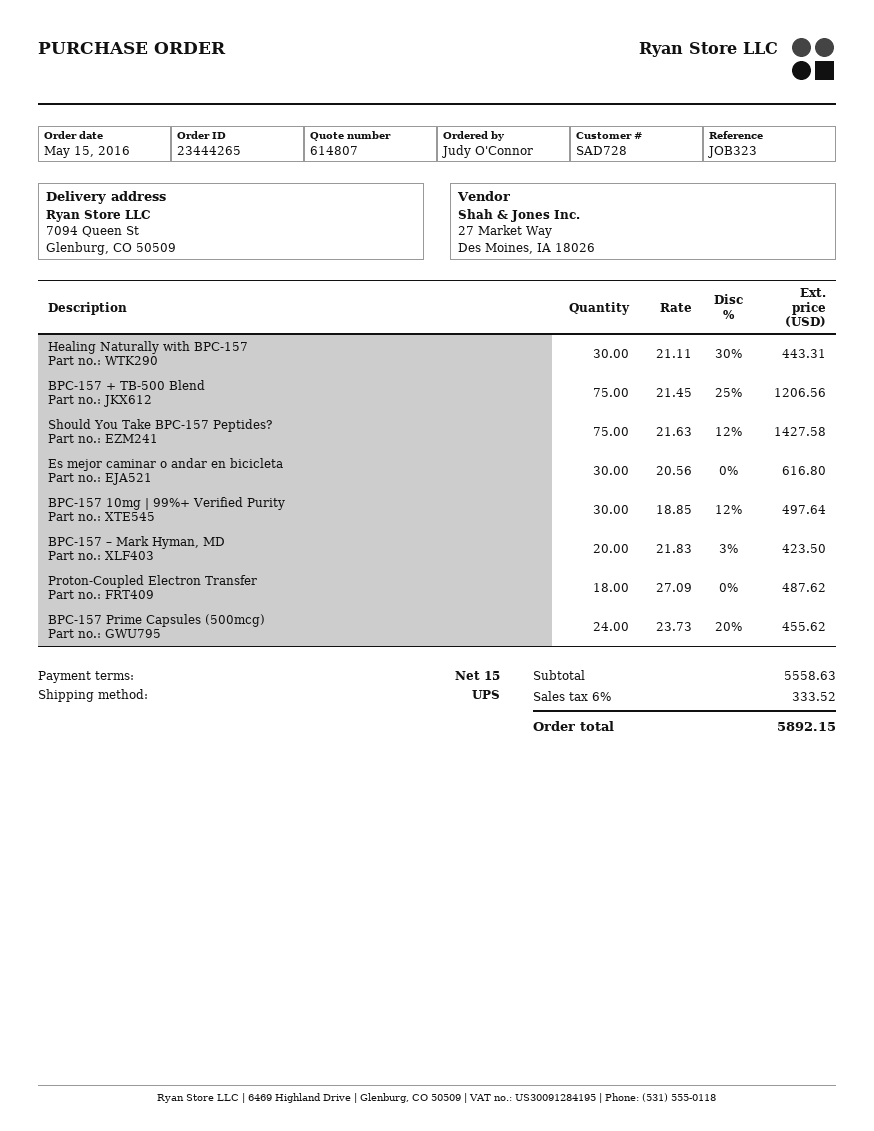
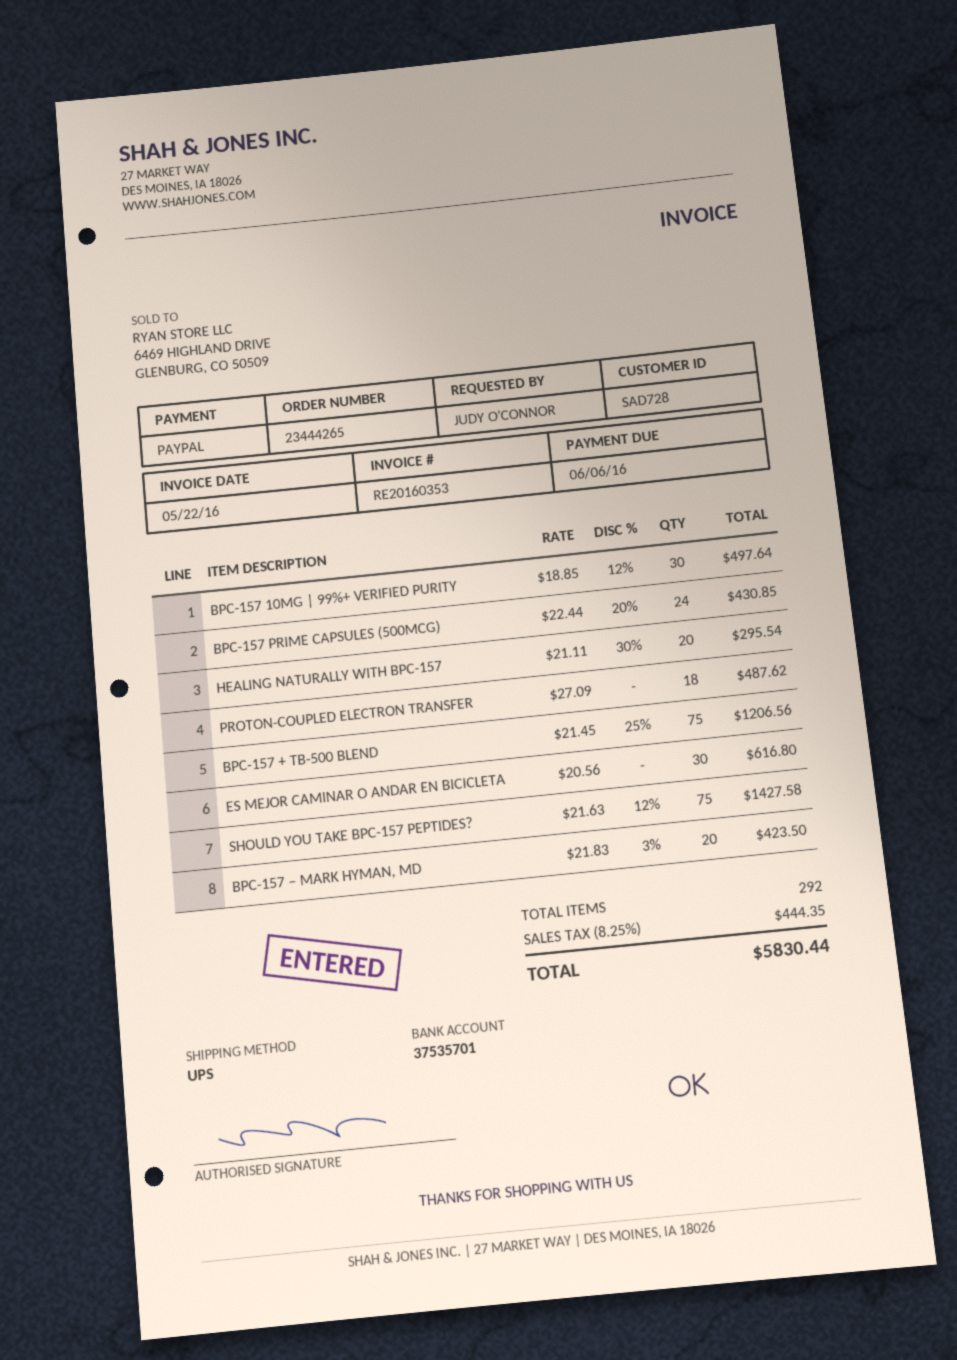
Healing Naturally with BPC-157: 30 x 21.11 - 30% = 443.31 -> 20 x 21.11 - 30% = 295.54
BPC-157 Prime Capsules (500mcg): 24 x 23.73 - 20% = 455.62 -> 24 x 22.44 - 20% = 430.85
tax: 6% = 333.52 -> 8.25% = 444.35
total: 5892.15 -> 5830.44

